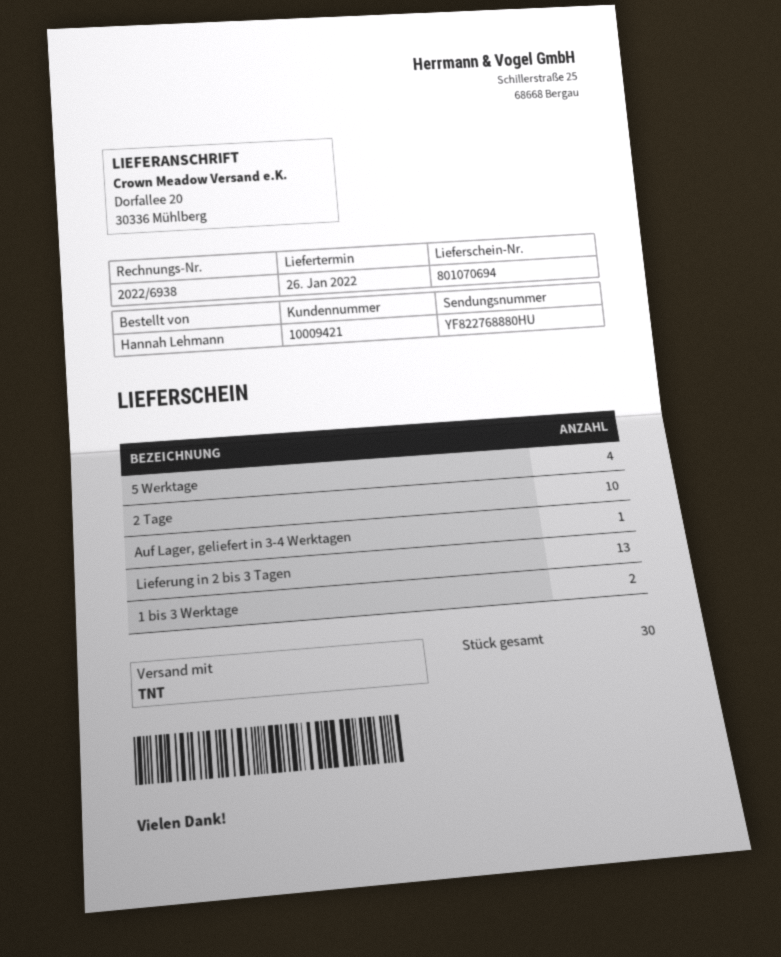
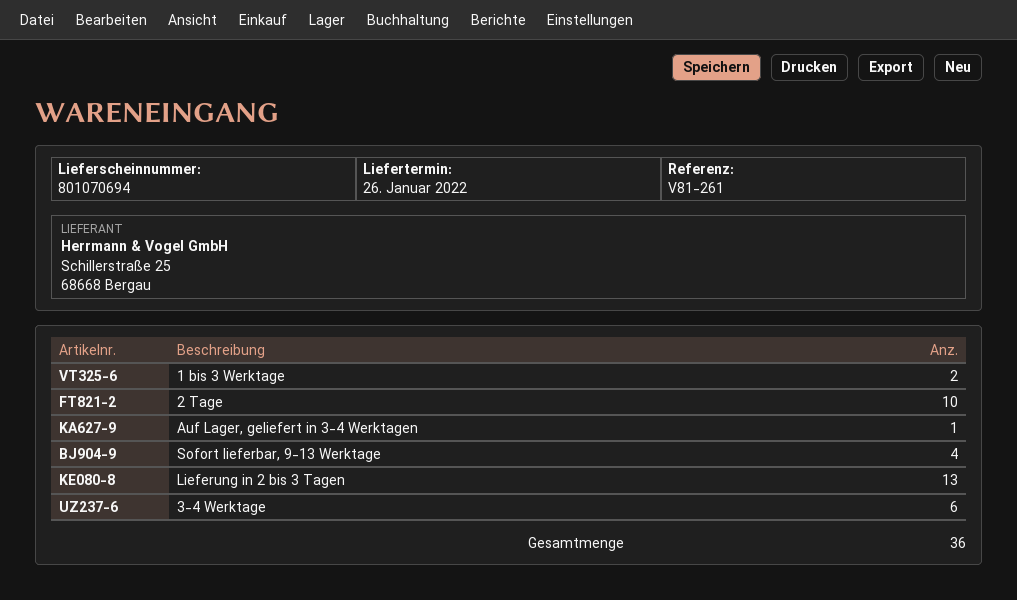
5 Werktage: 4 -> none
Sofort lieferbar, 9-13 Werktage: none -> 4
3-4 Werktage: none -> 6
total quantity: 30 -> 36

